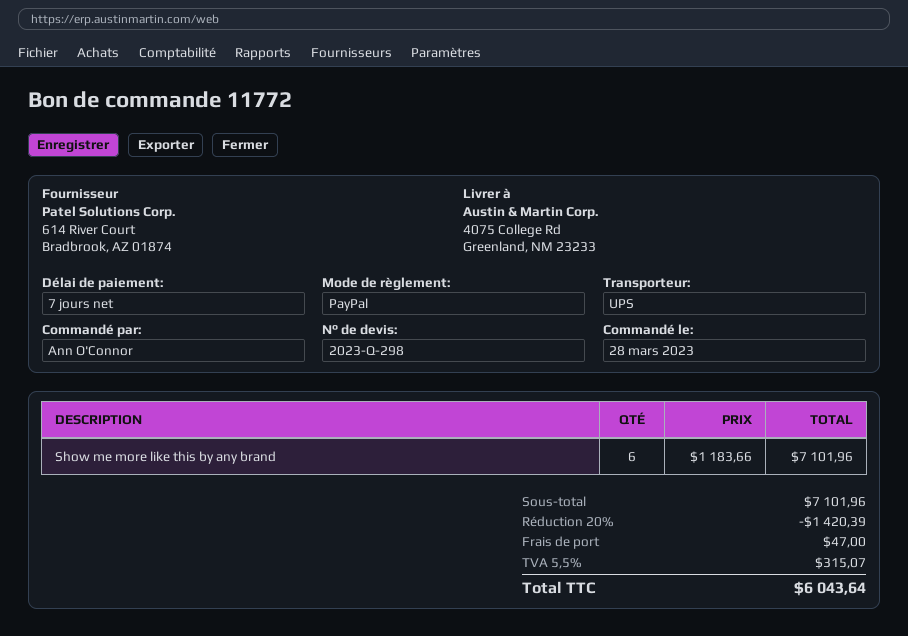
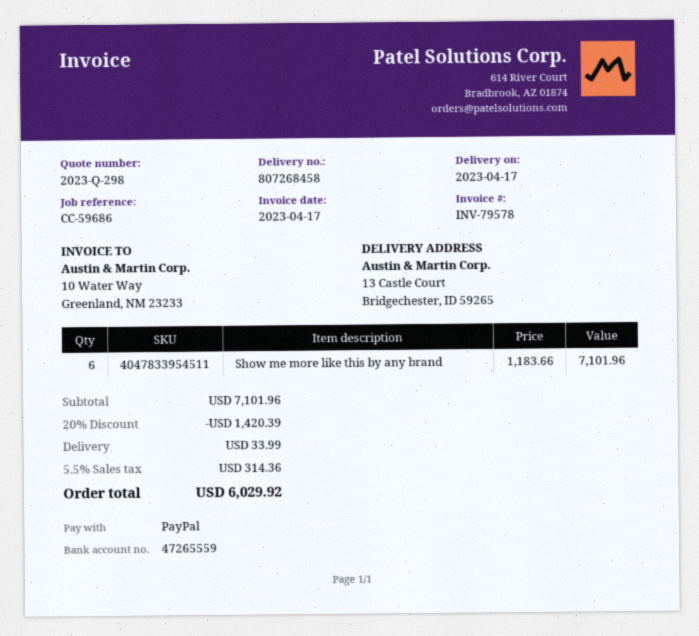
ship to: 4075 College Rd, Greenland, NM 23233 -> 13 Castle Court, Bridgechester, ID 59265
shipping: 47.00 -> 33.99
tax: 5.5% = 315.07 -> 5.5% = 314.36
total: 6043.64 -> 6029.92

